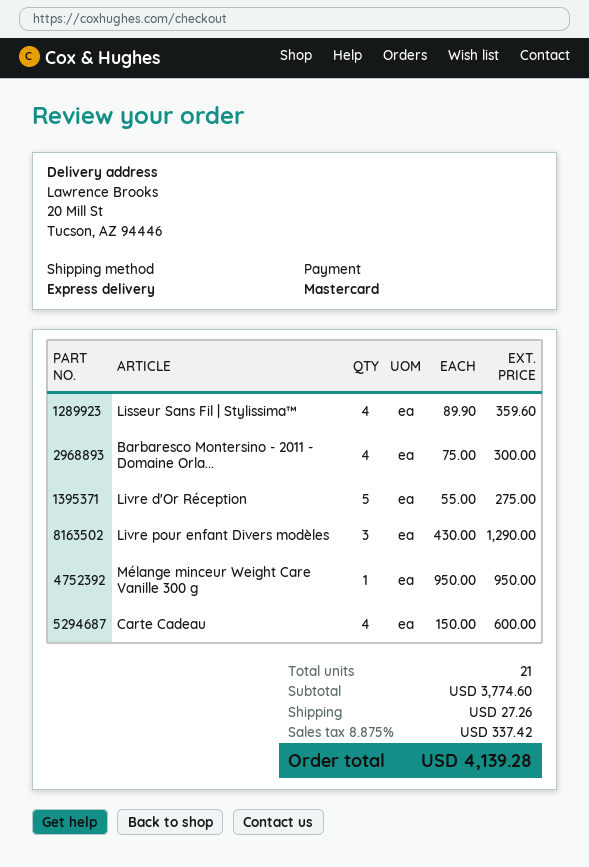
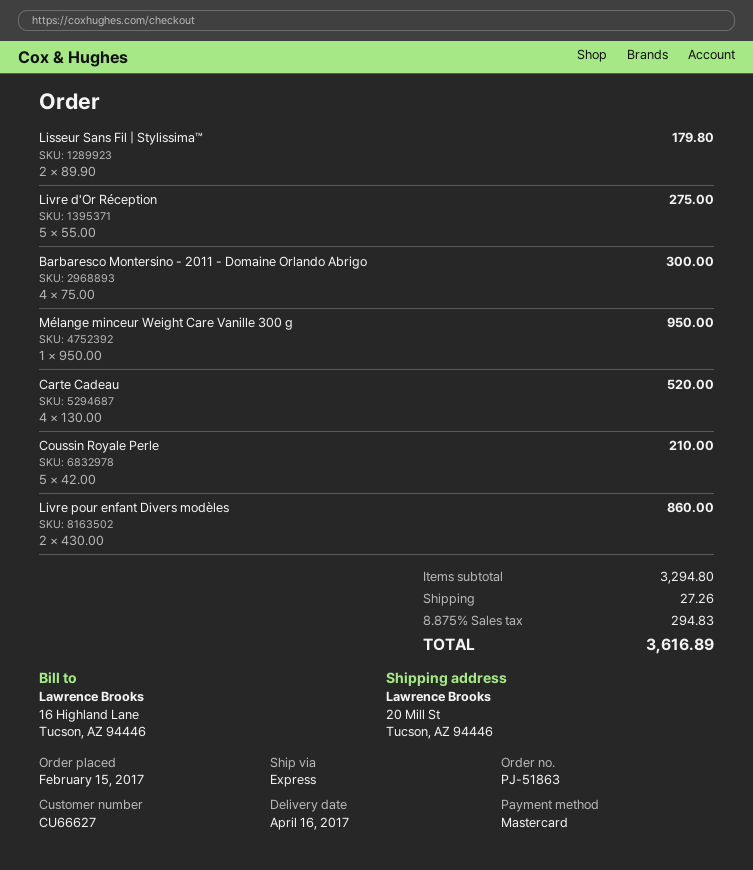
Lisseur Sans Fil | Stylissima™: 4 x 89.90 = 359.60 -> 2 x 89.90 = 179.80
Livre pour enfant Divers modèles: 3 x 430.00 = 1290.00 -> 2 x 430.00 = 860.00
Carte Cadeau: 4 x 150.00 = 600.00 -> 4 x 130.00 = 520.00
Coussin Royale Perle: none -> 5 x 42.00 = 210.00
subtotal: 3774.60 -> 3294.80
tax: 8.875% = 337.42 -> 8.875% = 294.83
total: 4139.28 -> 3616.89

